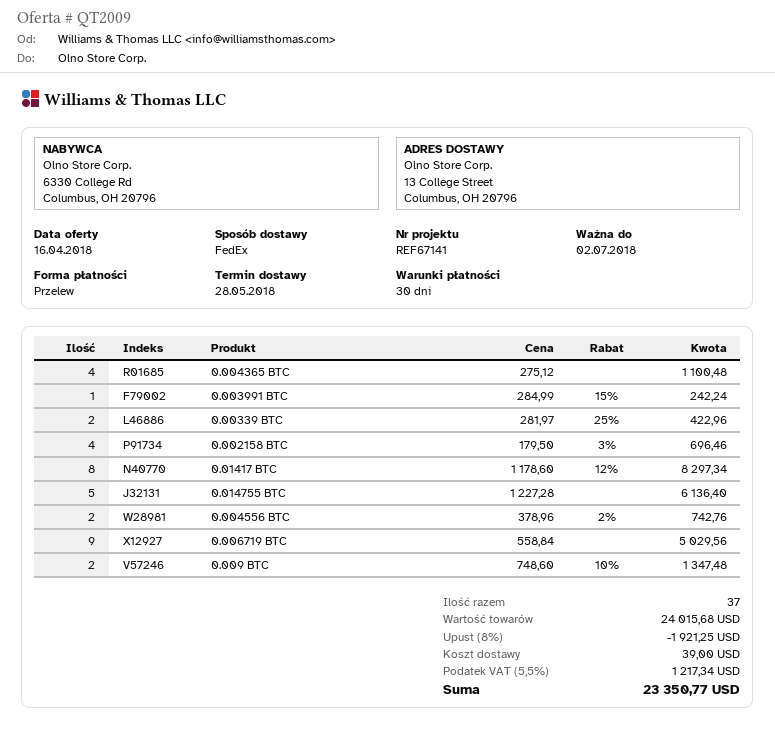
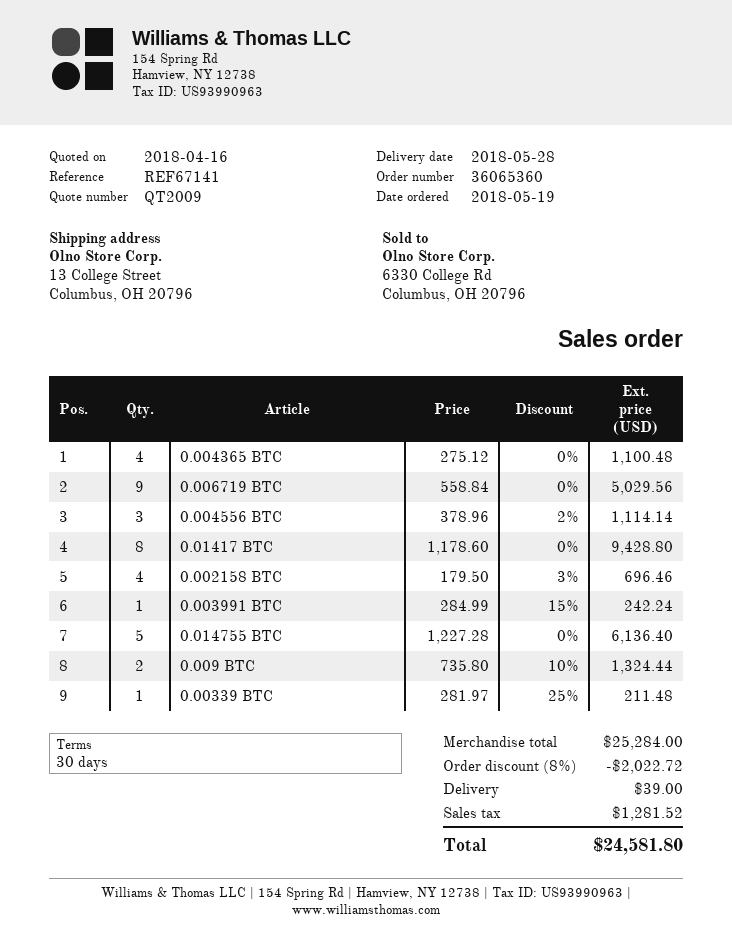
0.00339 BTC: 2 x 281.97 - 25% = 422.96 -> 1 x 281.97 - 25% = 211.48
0.01417 BTC: 8 x 1178.60 - 12% = 8297.34 -> 8 x 1178.60 = 9428.80
0.004556 BTC: 2 x 378.96 - 2% = 742.76 -> 3 x 378.96 - 2% = 1114.14
0.009 BTC: 2 x 748.60 - 10% = 1347.48 -> 2 x 735.80 - 10% = 1324.44
subtotal: 24015.68 -> 25284.00
discount: 8% = 1921.25 -> 8% = 2022.72
tax: 1217.34 -> 1281.52
total: 23350.77 -> 24581.80

